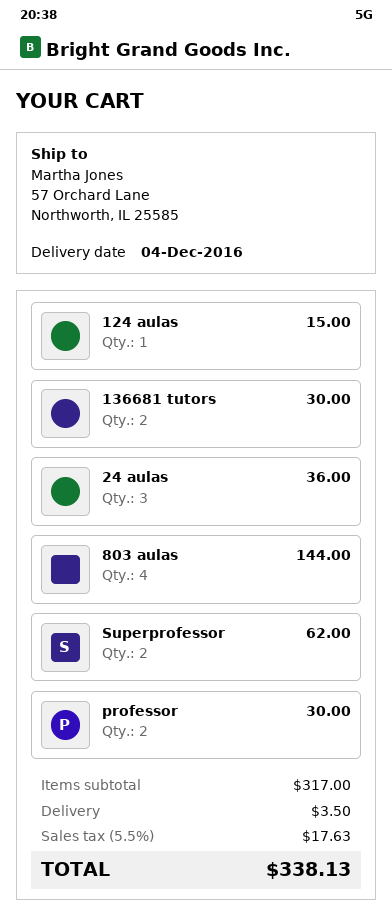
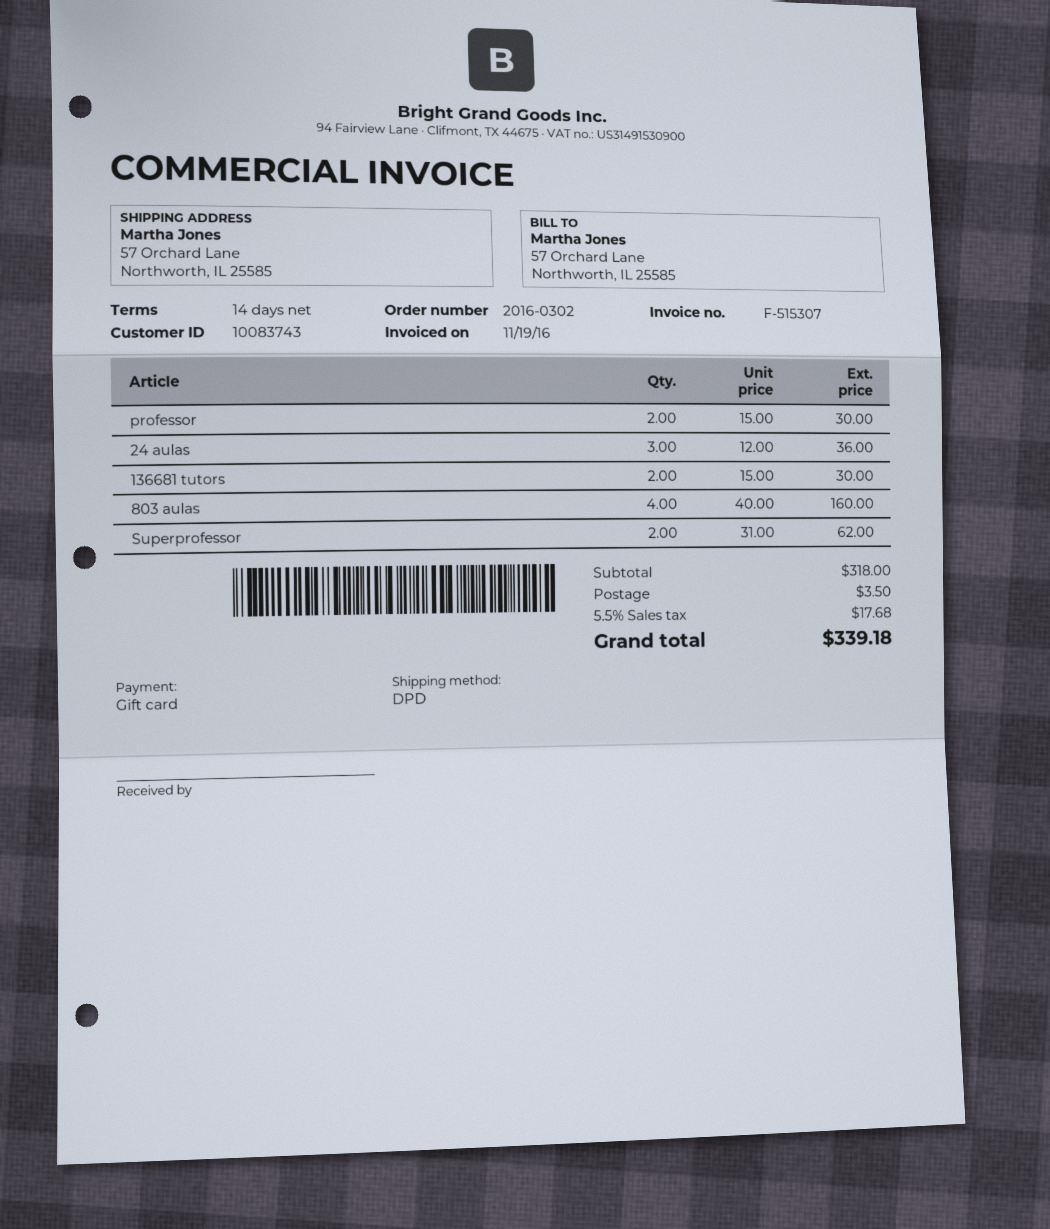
124 aulas: 1 for 15.00 -> none
803 aulas: 4 for 144.00 -> 4 for 160.00
subtotal: 317.00 -> 318.00
tax: 5.5% = 17.63 -> 5.5% = 17.68
total: 338.13 -> 339.18

